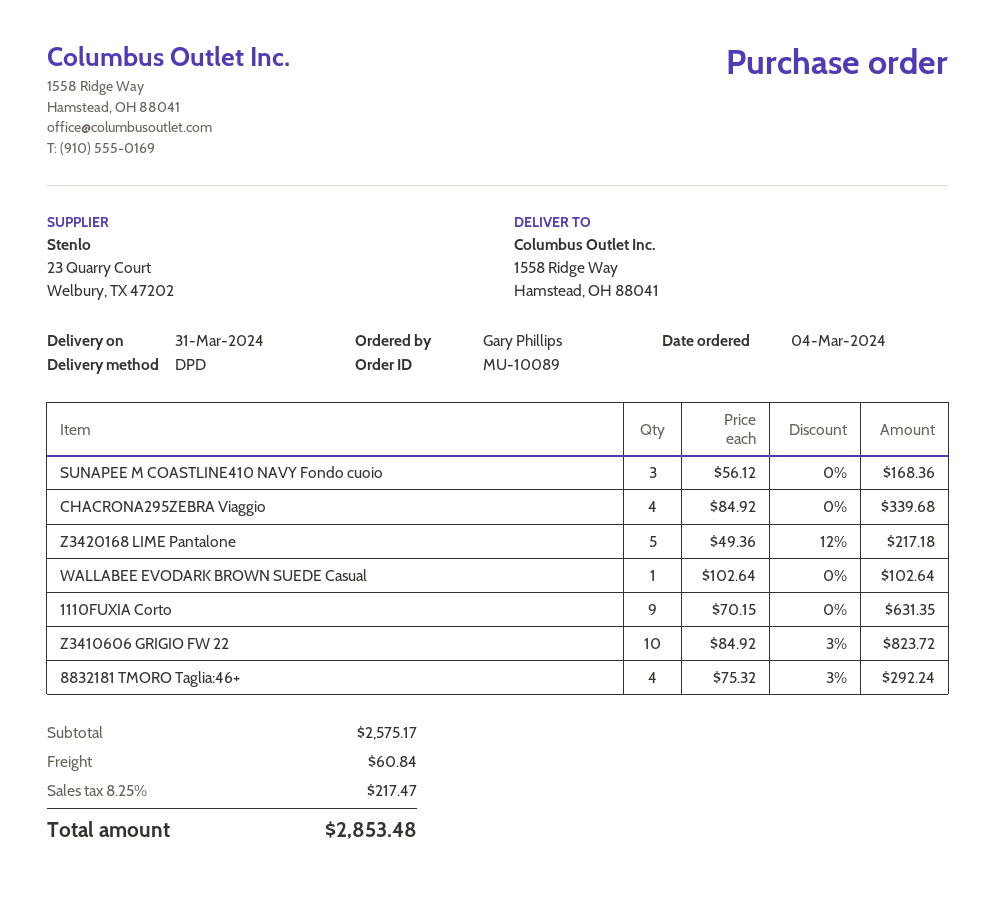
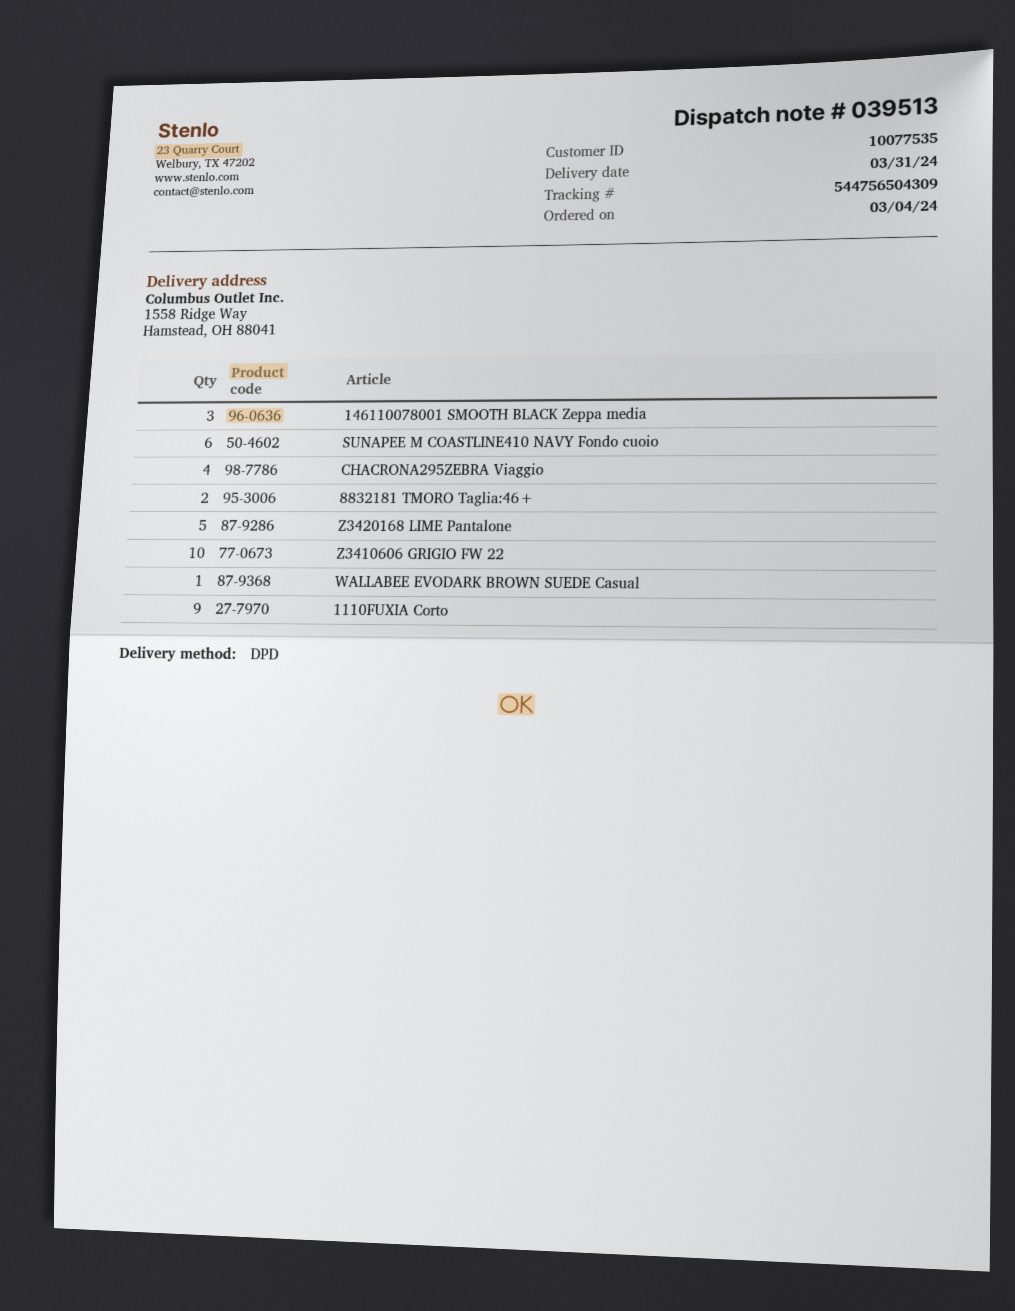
SUNAPEE M COASTLINE410 NAVY Fondo cuoio: 3 -> 6
8832181 TMORO Taglia:46+: 4 -> 2
146110078001 SMOOTH BLACK Zeppa media: none -> 3

